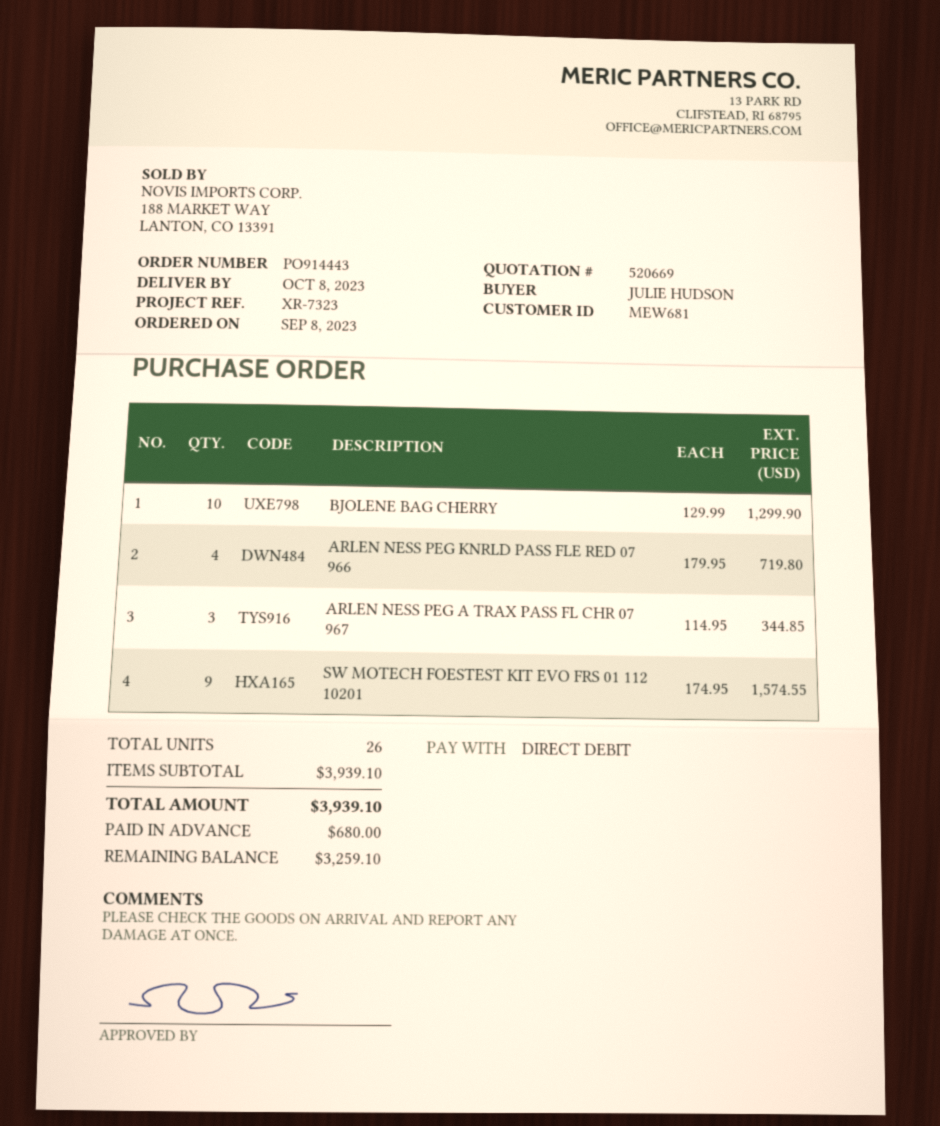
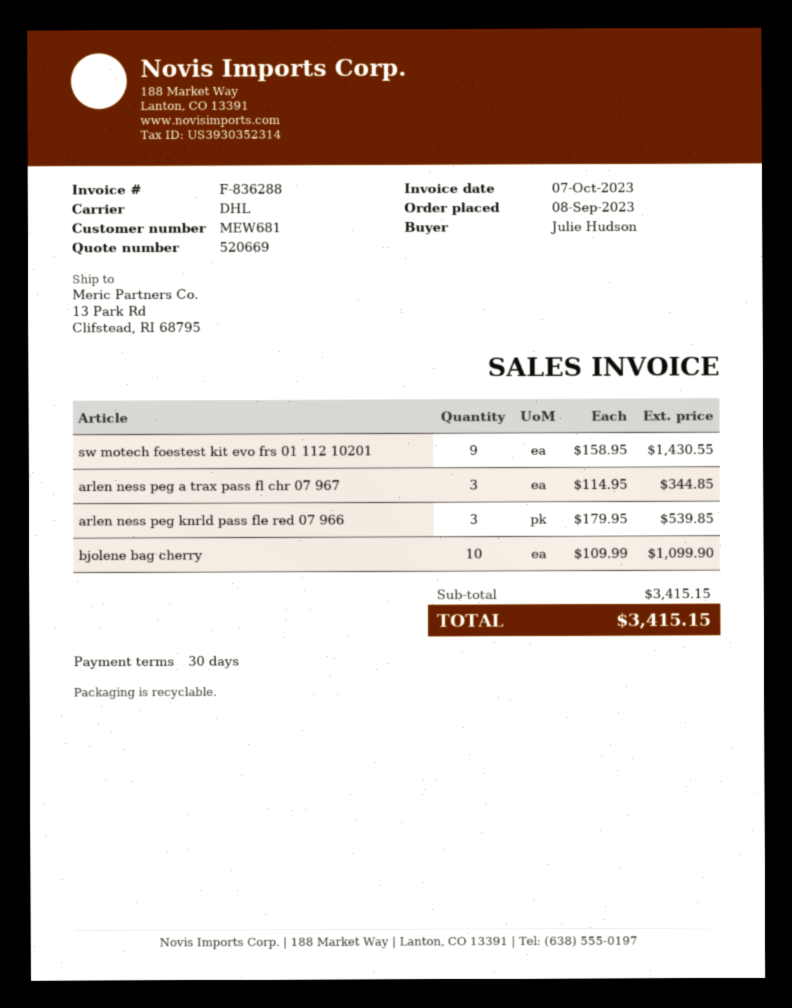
BJOLENE BAG CHERRY: 10 x 129.99 = 1299.90 -> 10 x 109.99 = 1099.90
ARLEN NESS PEG KNRLD PASS FLE RED 07 966: 4 x 179.95 = 719.80 -> 3 x 179.95 = 539.85
SW MOTECH FOESTEST KIT EVO FRS 01 112 10201: 9 x 174.95 = 1574.55 -> 9 x 158.95 = 1430.55
subtotal: 3939.10 -> 3415.15
total: 3939.10 -> 3415.15

